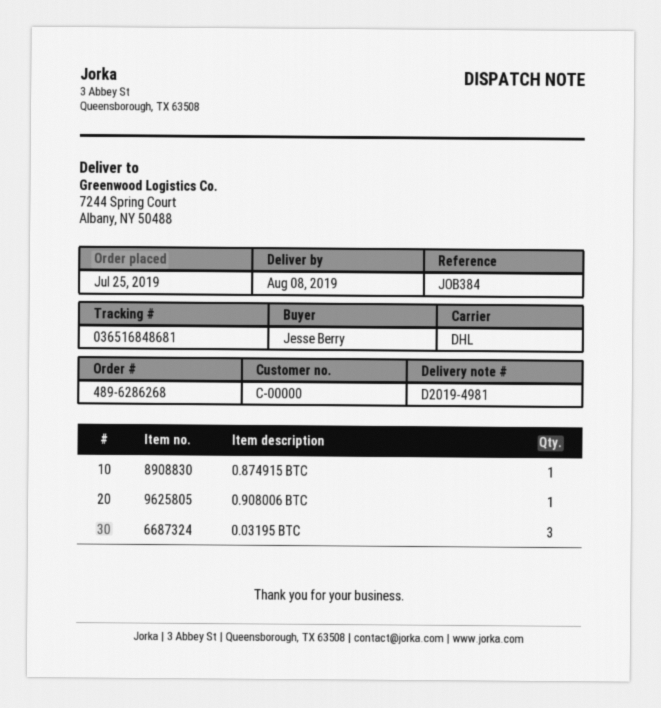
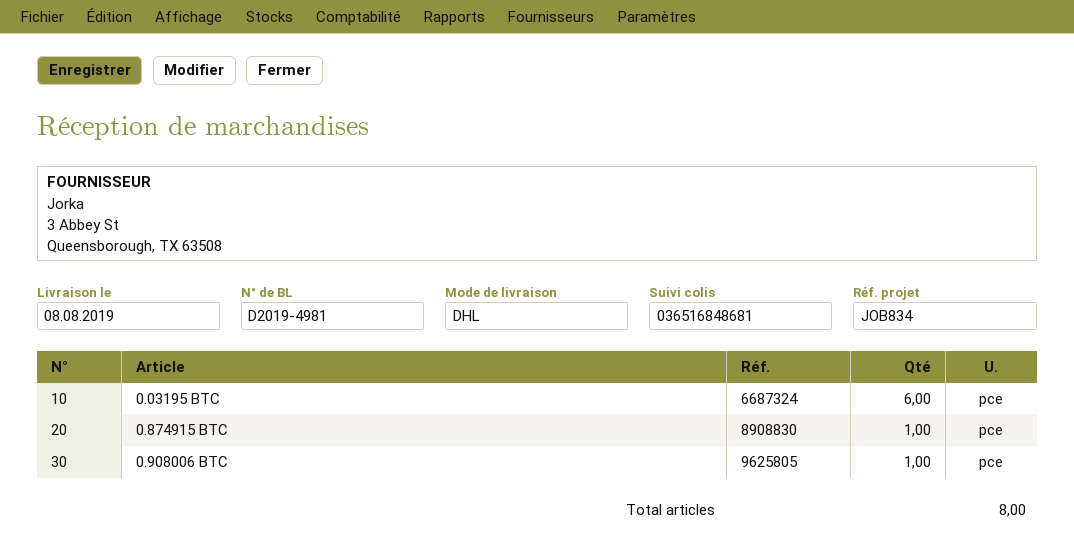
reference: JOB384 -> JOB834
0.03195 BTC: 3 -> 6

